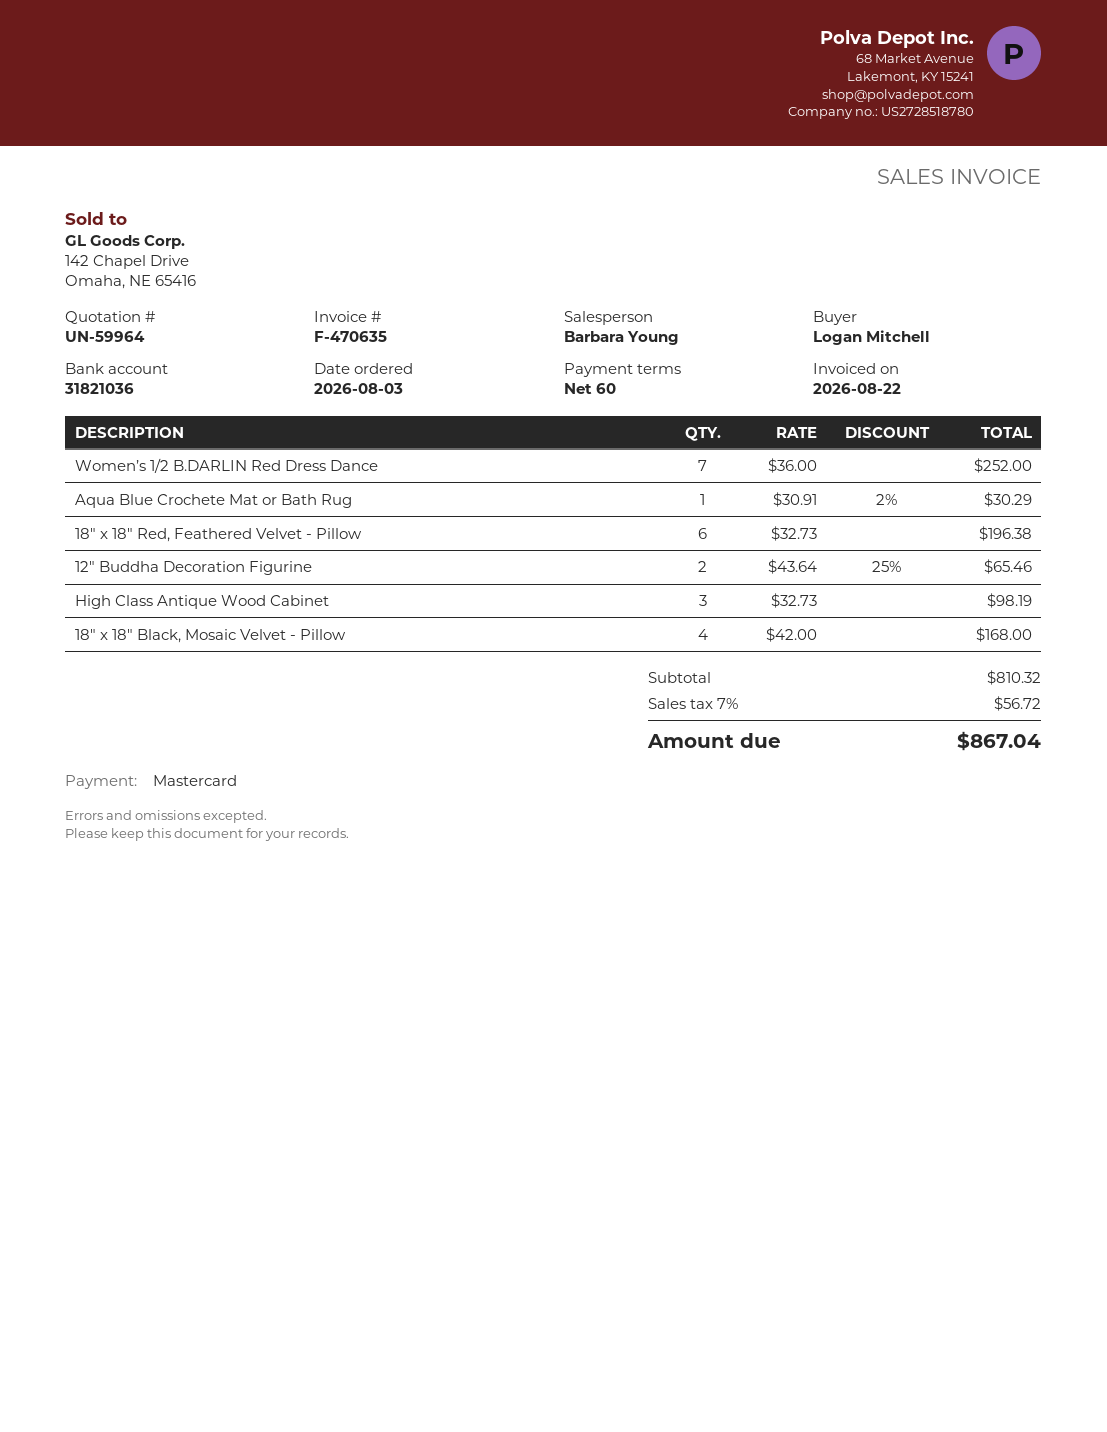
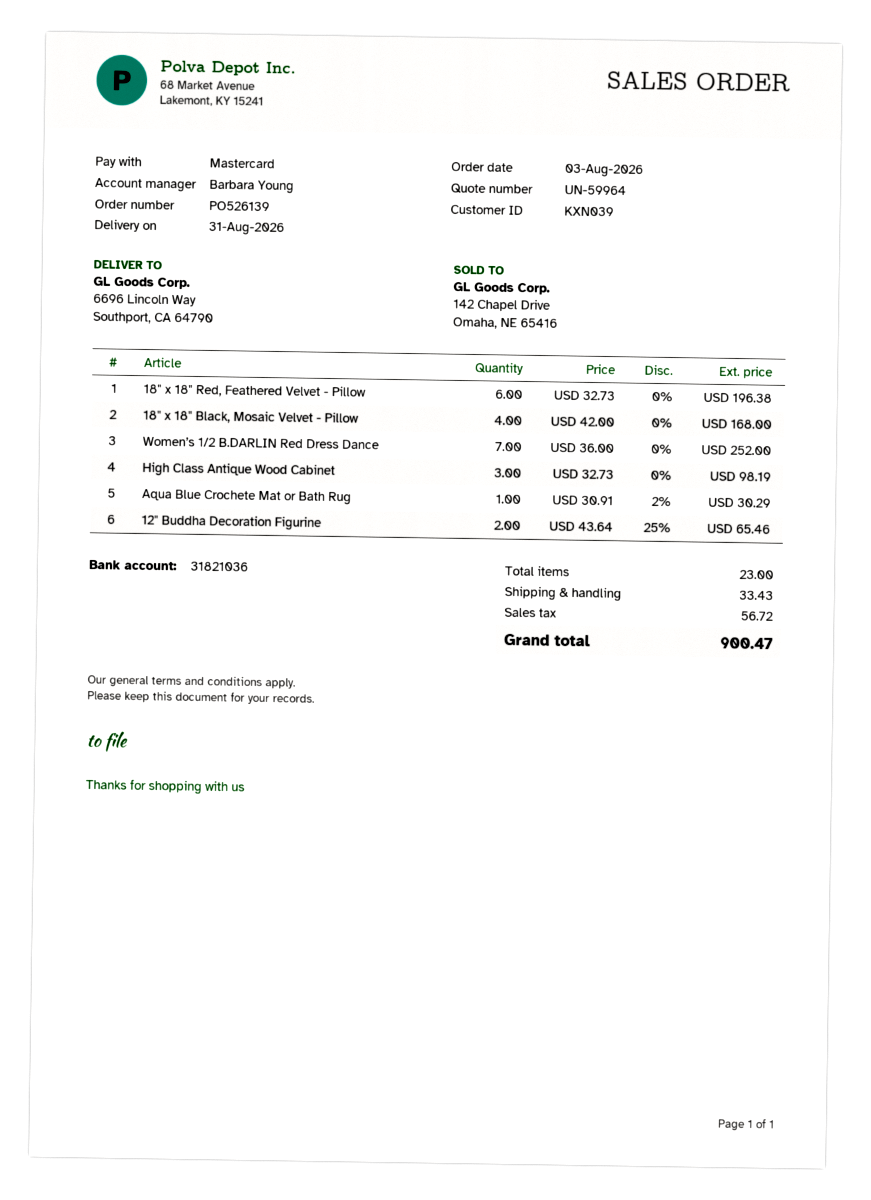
shipping: none -> 33.43
total: 867.04 -> 900.47

